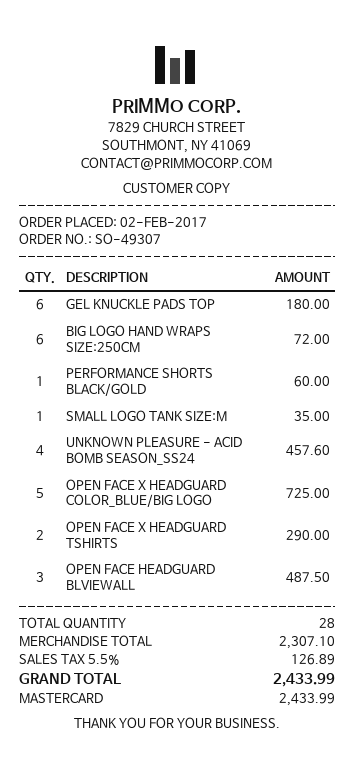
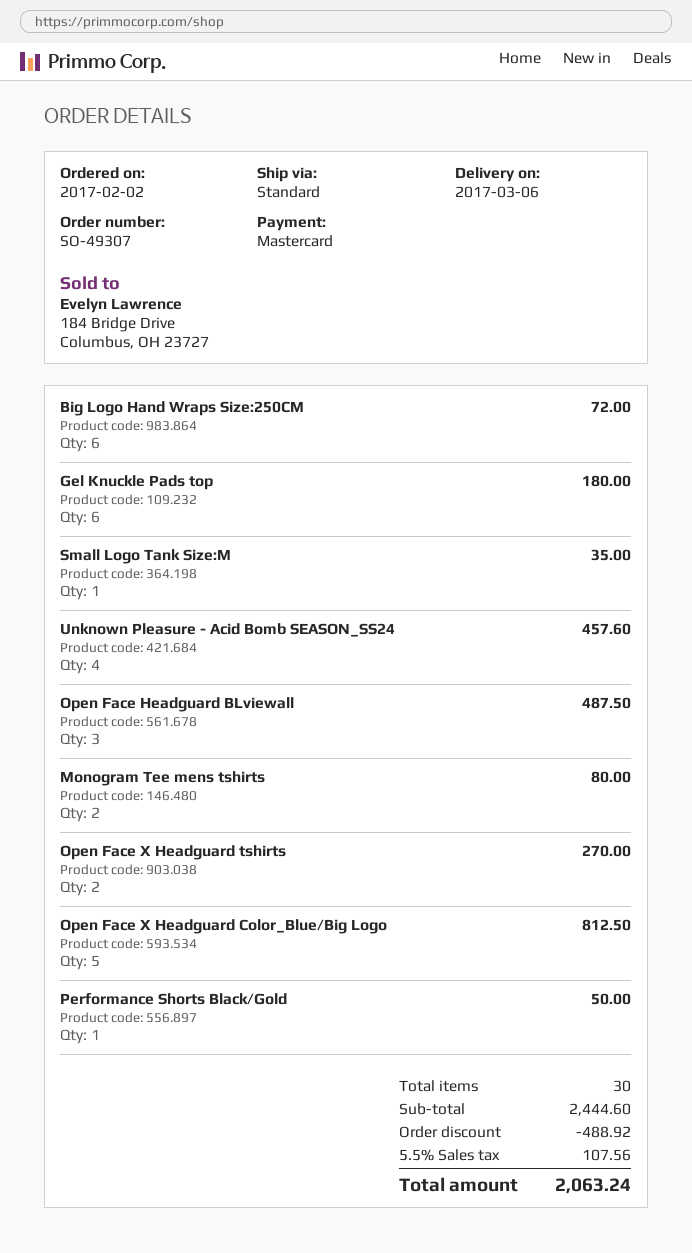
PERFORMANCE SHORTS BLACK/GOLD: 1 for 60.00 -> 1 for 50.00
OPEN FACE X HEADGUARD COLOR_BLUE/BIG LOGO: 5 for 725.00 -> 5 for 812.50
OPEN FACE X HEADGUARD TSHIRTS: 2 for 290.00 -> 2 for 270.00
Monogram Tee mens tshirts: none -> 2 for 80.00
total quantity: 28 -> 30
subtotal: 2307.10 -> 2444.60
discount: none -> 488.92
tax: 5.5% = 126.89 -> 5.5% = 107.56
total: 2433.99 -> 2063.24

